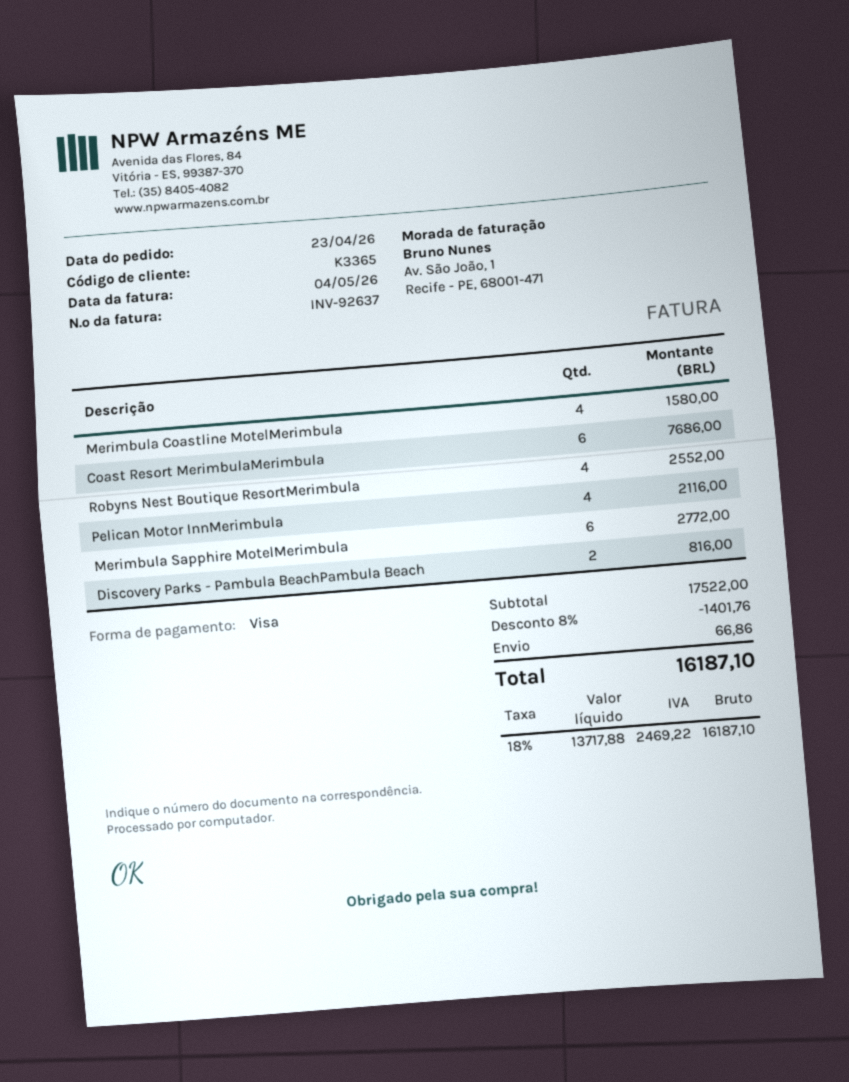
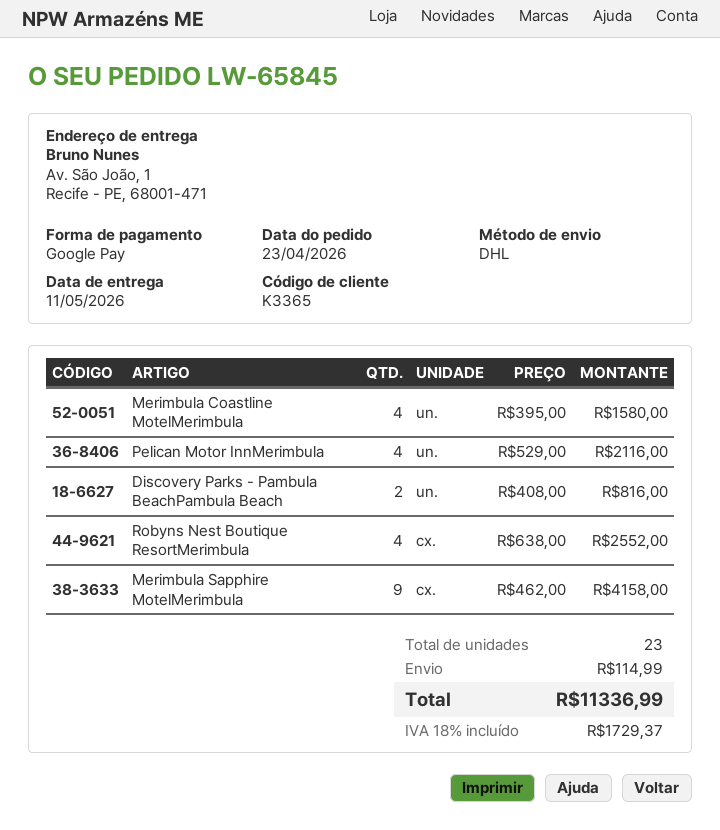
payment method: Visa -> Google Pay
Coast Resort MerimbulaMerimbula: 6 for 7686.00 -> none
Merimbula Sapphire MotelMerimbula: 6 for 2772.00 -> 9 for 4158.00
discount: 8% = 1401.76 -> none
shipping: 66.86 -> 114.99
tax: 18% = 2469.22 -> 18% = 1729.37
total: 16187.10 -> 11336.99

